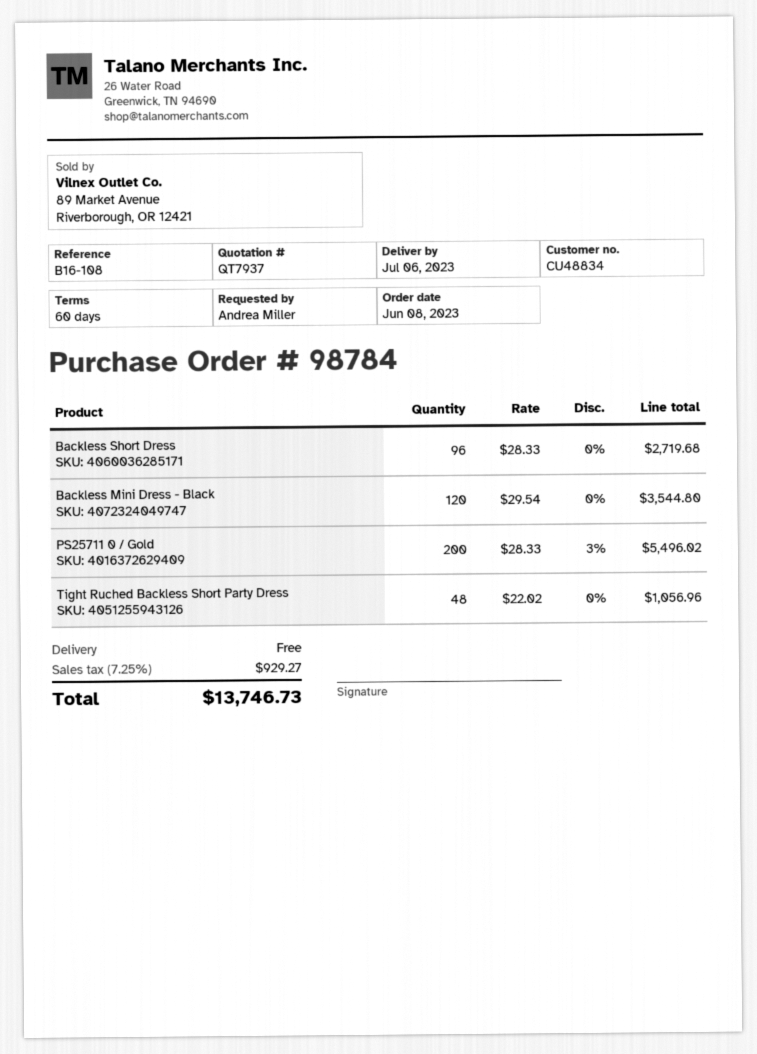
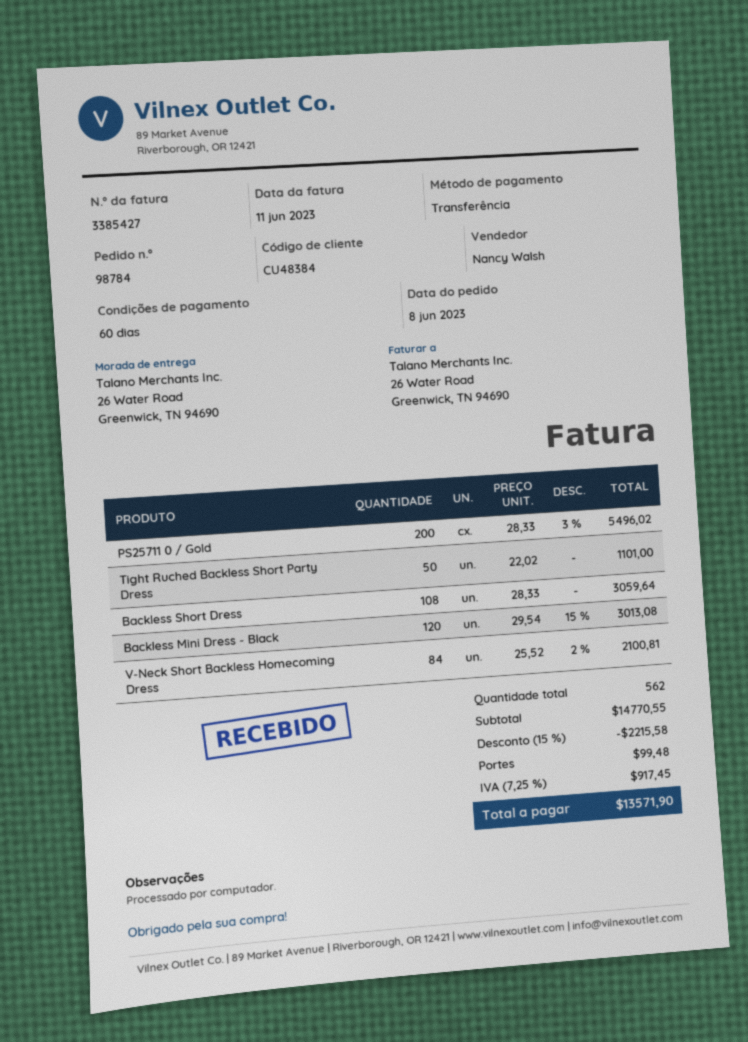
customer number: CU48834 -> CU48384
Backless Short Dress: 96 x 28.33 = 2719.68 -> 108 x 28.33 = 3059.64
Backless Mini Dress - Black: 120 x 29.54 = 3544.80 -> 120 x 29.54 - 15% = 3013.08
Tight Ruched Backless Short Party Dress: 48 x 22.02 = 1056.96 -> 50 x 22.02 = 1101.00
V-Neck Short Backless Homecoming Dress: none -> 84 x 25.52 - 2% = 2100.81
discount: none -> 15% = 2215.58
shipping: 0.00 -> 99.48
tax: 7.25% = 929.27 -> 7.25% = 917.45
total: 13746.73 -> 13571.90

